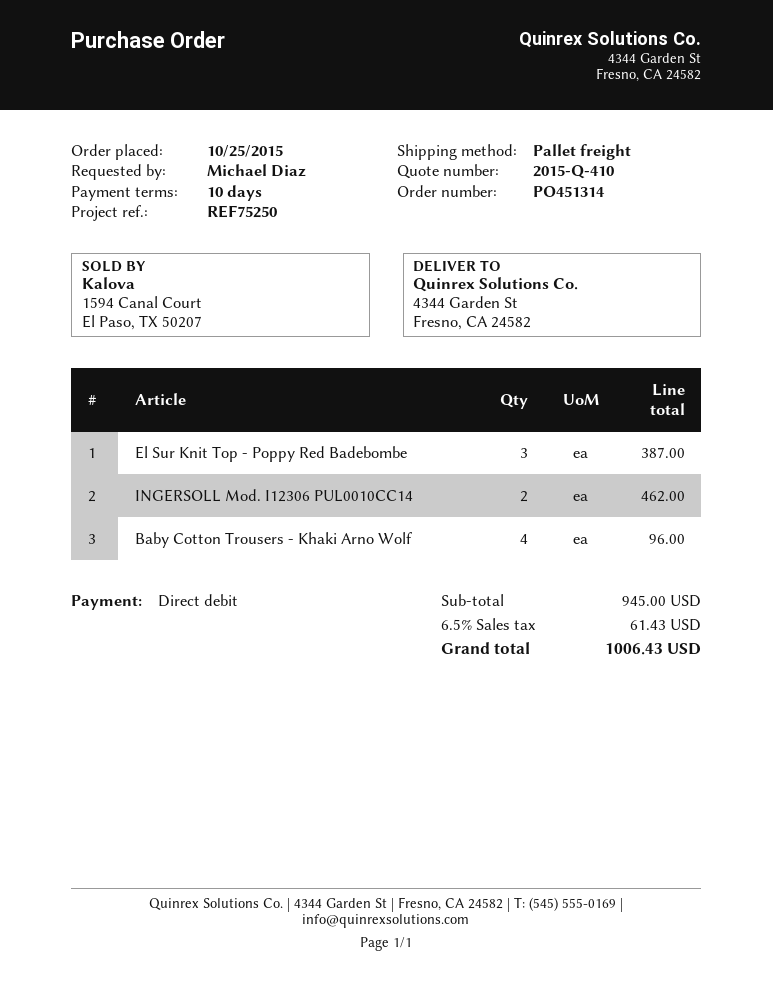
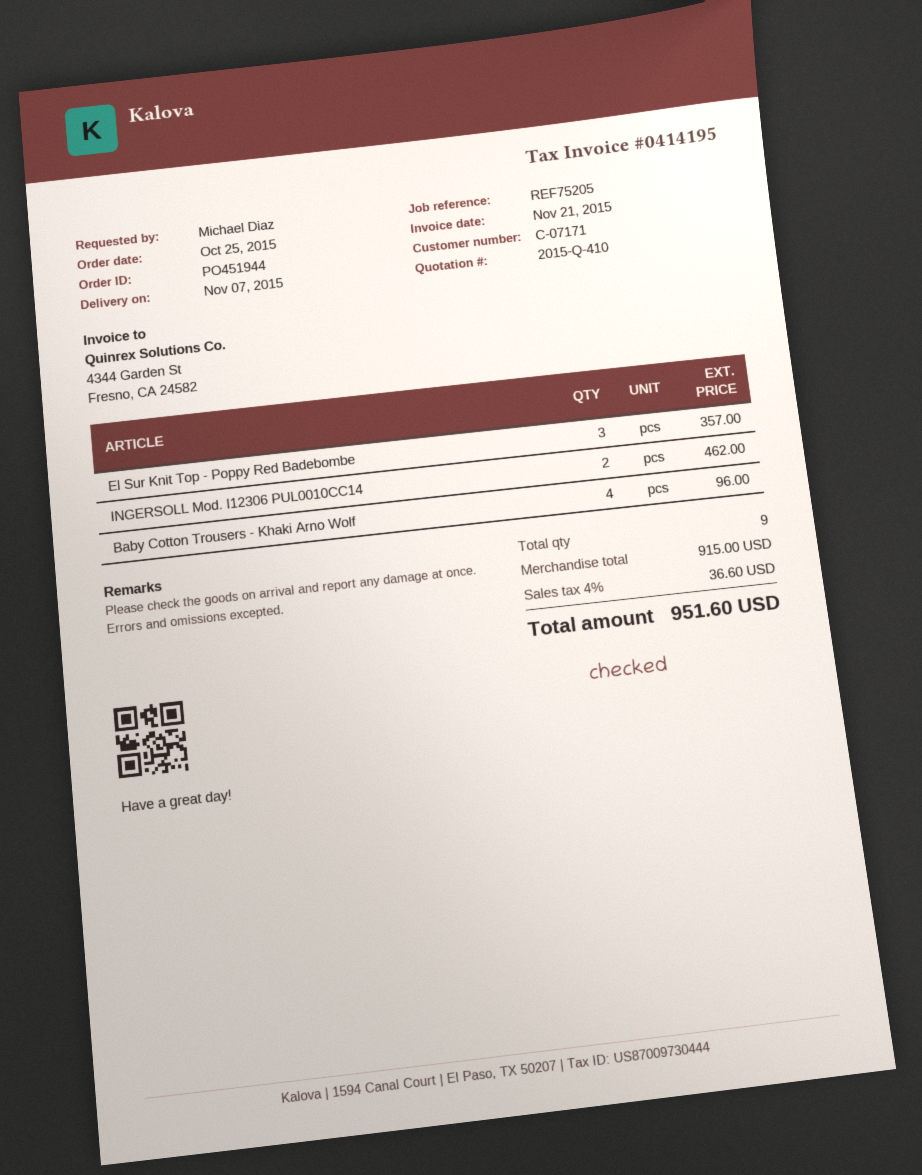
order number: PO451314 -> PO451944
reference: REF75250 -> REF75205
El Sur Knit Top - Poppy Red Badebombe: 3 for 387.00 -> 3 for 357.00
subtotal: 945.00 -> 915.00
tax: 6.5% = 61.43 -> 4% = 36.60
total: 1006.43 -> 951.60

